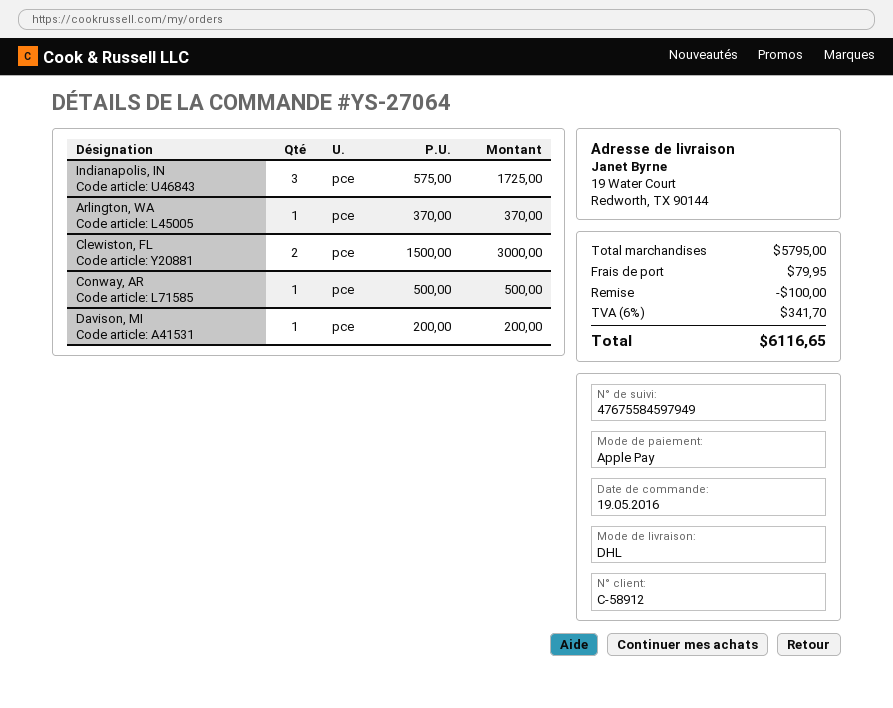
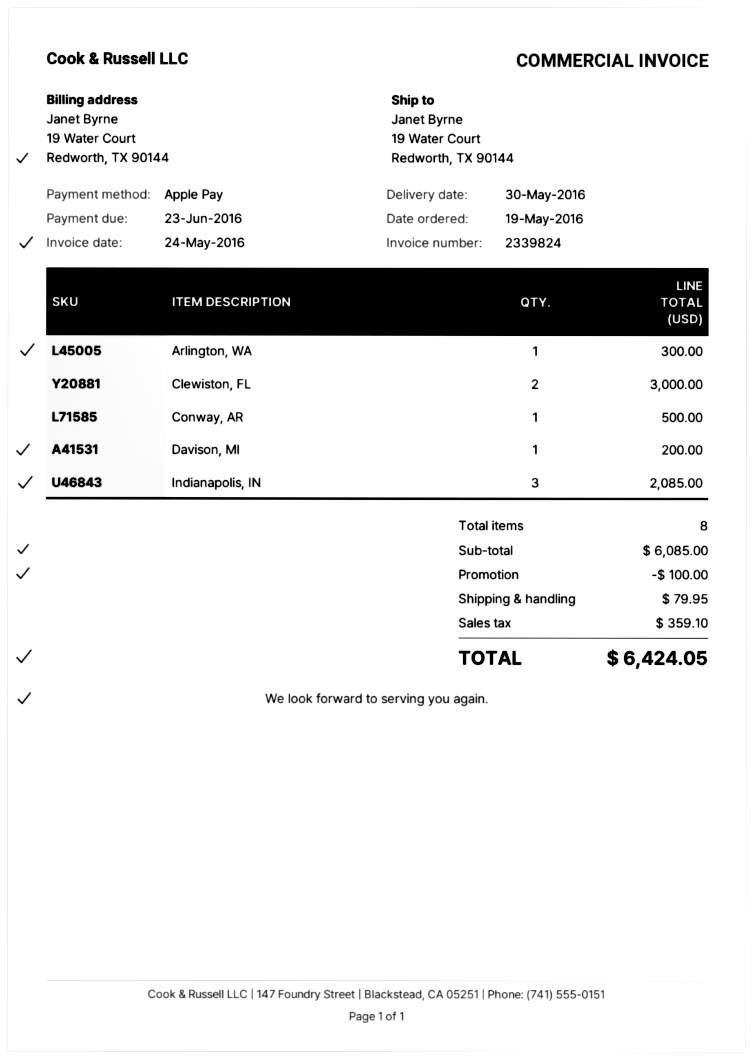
Indianapolis, IN: 3 for 1725.00 -> 3 for 2085.00
Arlington, WA: 1 for 370.00 -> 1 for 300.00
subtotal: 5795.00 -> 6085.00
tax: 341.70 -> 359.10
total: 6116.65 -> 6424.05

